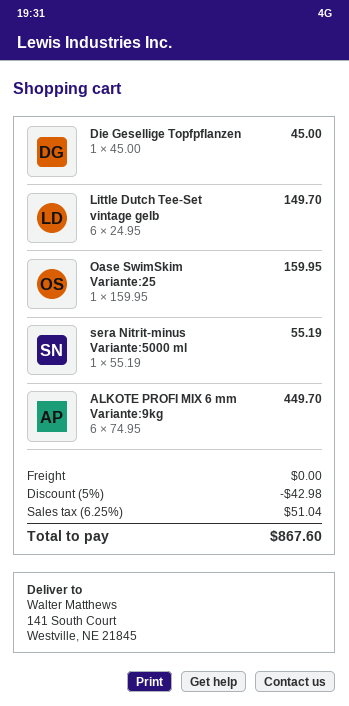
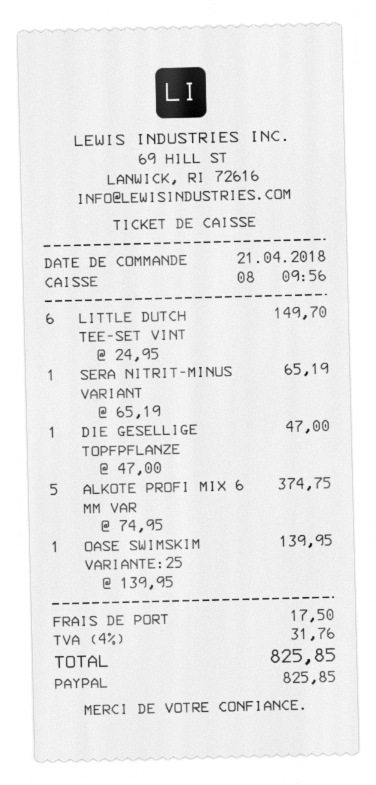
Die Gesellige Topfpflanzen: 1 x 45.00 = 45.00 -> 1 x 47.00 = 47.00
Oase SwimSkim Variante:25: 1 x 159.95 = 159.95 -> 1 x 139.95 = 139.95
sera Nitrit-minus Variante:5000 ml: 1 x 55.19 = 55.19 -> 1 x 65.19 = 65.19
ALKOTE PROFI MIX 6 mm Variante:9kg: 6 x 74.95 = 449.70 -> 5 x 74.95 = 374.75
discount: 5% = 42.98 -> none
shipping: 0.00 -> 17.50
tax: 6.25% = 51.04 -> 4% = 31.76
total: 867.60 -> 825.85

